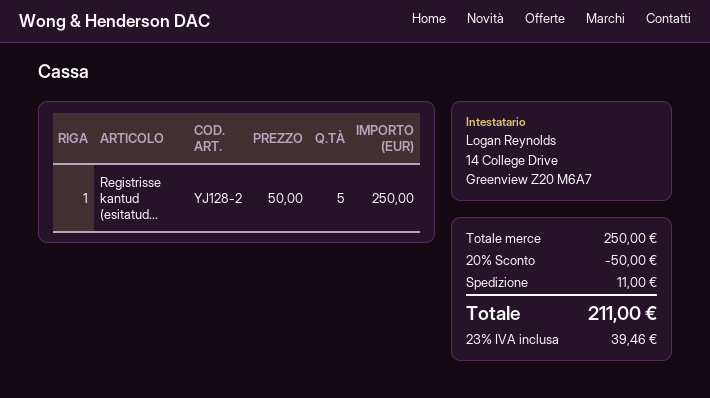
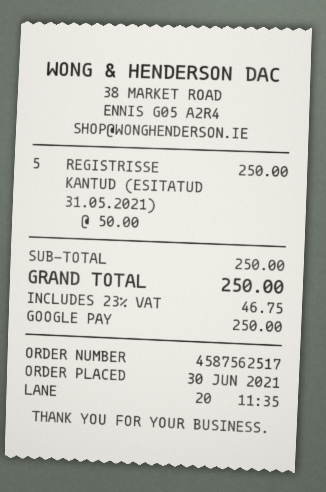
discount: 20% = 50.00 -> none
shipping: 11.00 -> none
tax: 23% = 39.46 -> 23% = 46.75
total: 211.00 -> 250.00

